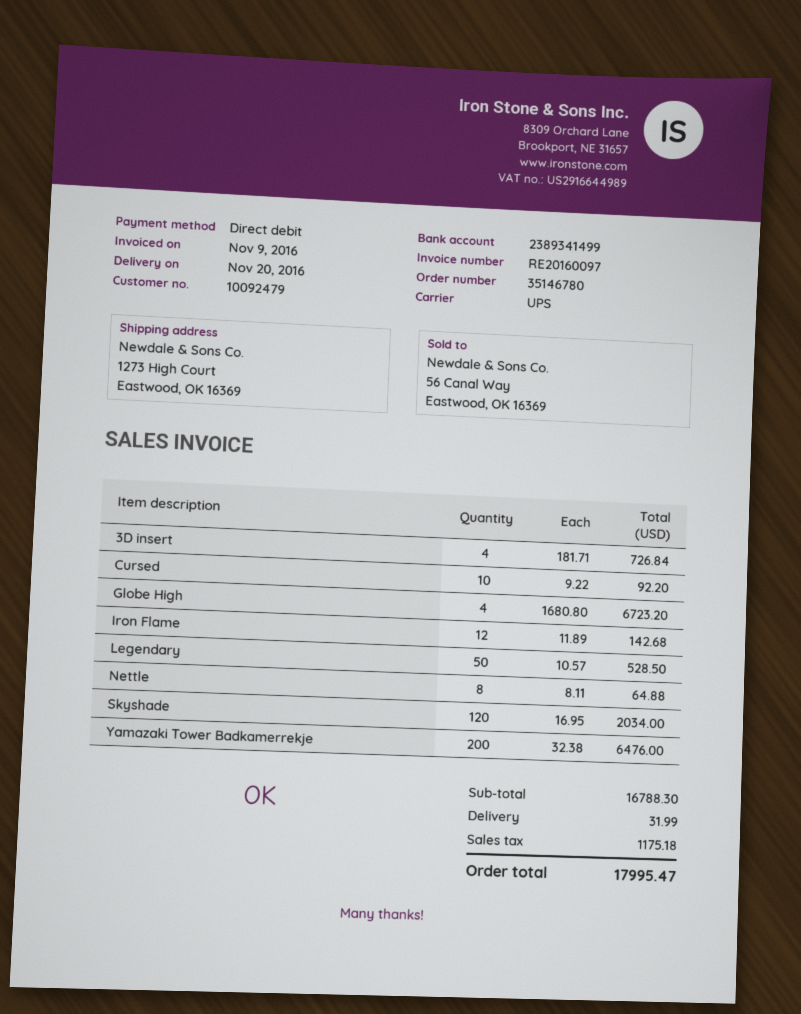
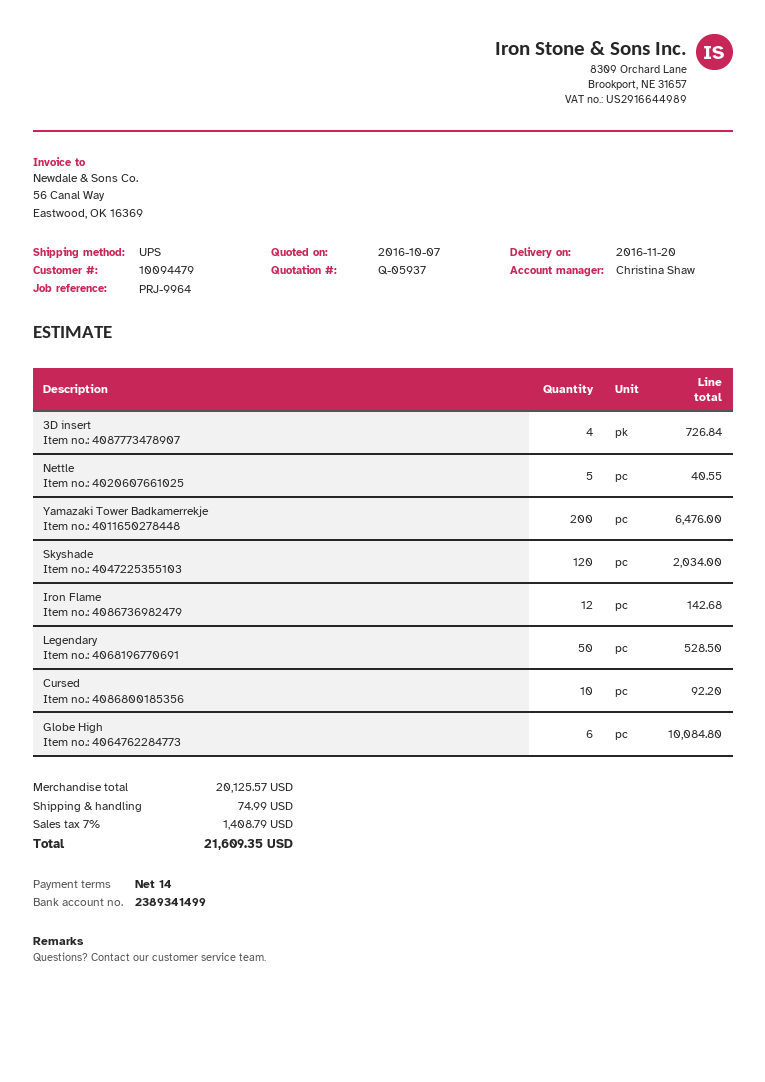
customer number: 10092479 -> 10094479
Globe High: 4 for 6723.20 -> 6 for 10084.80
Nettle: 8 for 64.88 -> 5 for 40.55
subtotal: 16788.30 -> 20125.57
shipping: 31.99 -> 74.99
tax: 1175.18 -> 1408.79
total: 17995.47 -> 21609.35

